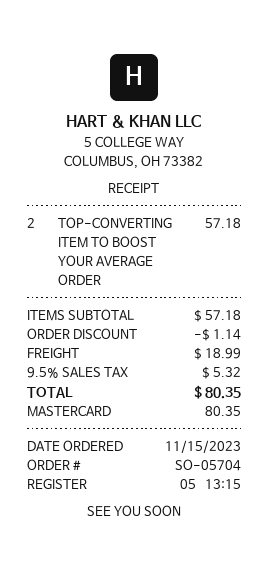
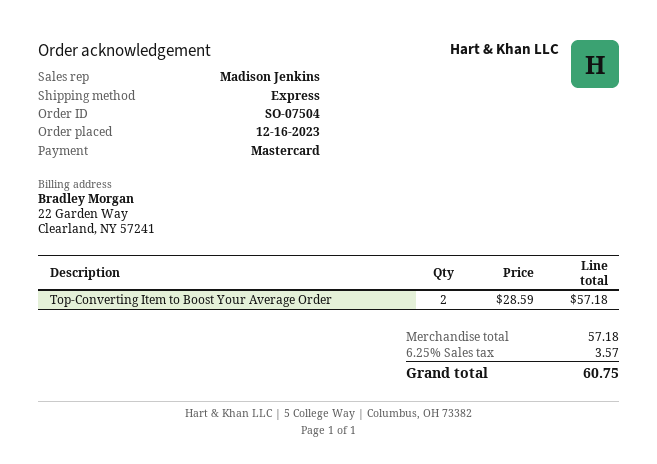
order number: SO-05704 -> SO-07504
order date: 2023-11-15 -> 2023-12-16
discount: 1.14 -> none
shipping: 18.99 -> none
tax: 9.5% = 5.32 -> 6.25% = 3.57
total: 80.35 -> 60.75

